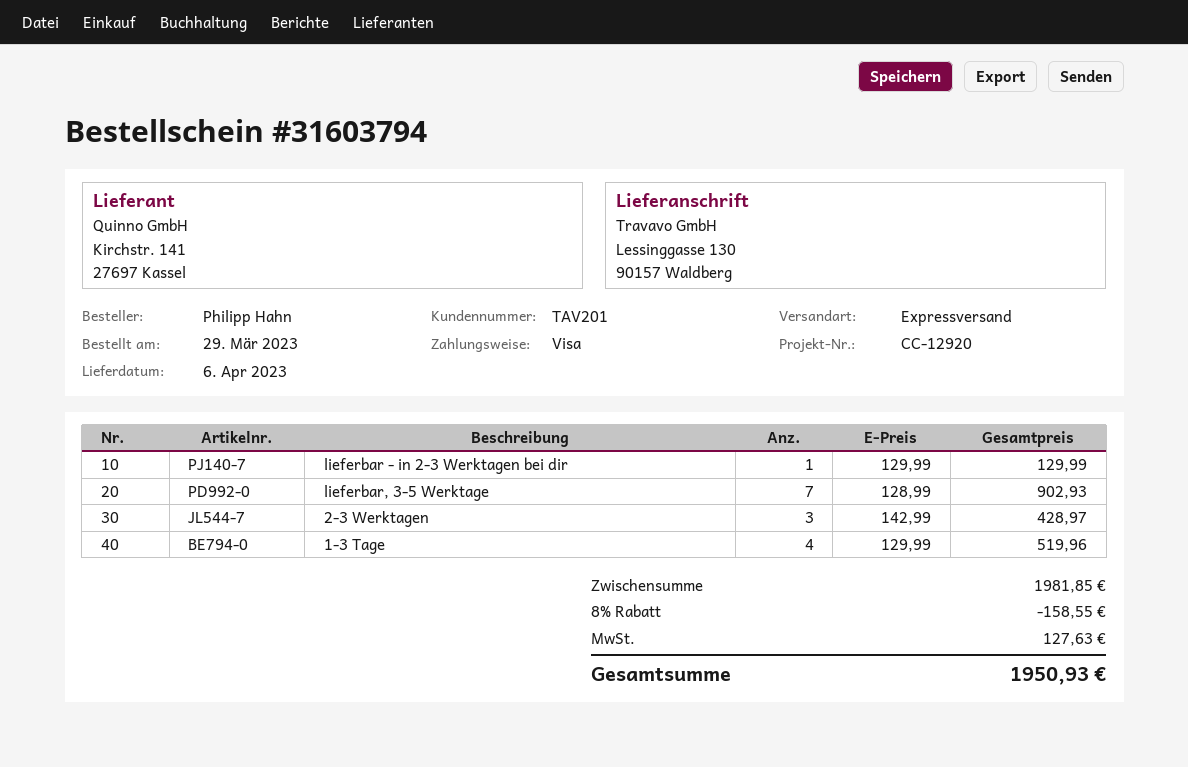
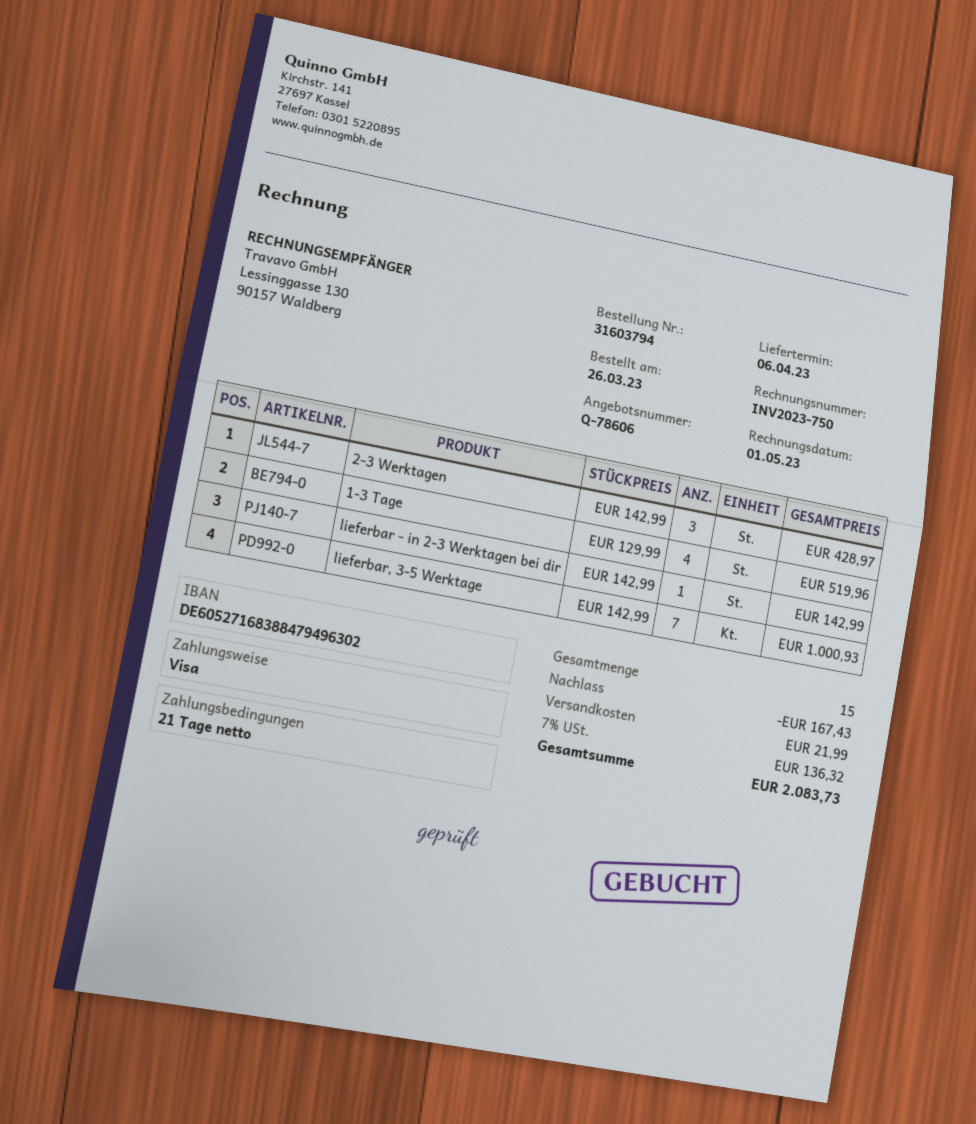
order date: 2023-03-29 -> 2023-03-26
lieferbar - in 2-3 Werktagen bei dir: 1 x 129.99 = 129.99 -> 1 x 142.99 = 142.99
lieferbar, 3-5 Werktage: 7 x 128.99 = 902.93 -> 7 x 142.99 = 1000.93
discount: 158.55 -> 167.43
shipping: none -> 21.99
tax: 127.63 -> 136.32
total: 1950.93 -> 2083.73

